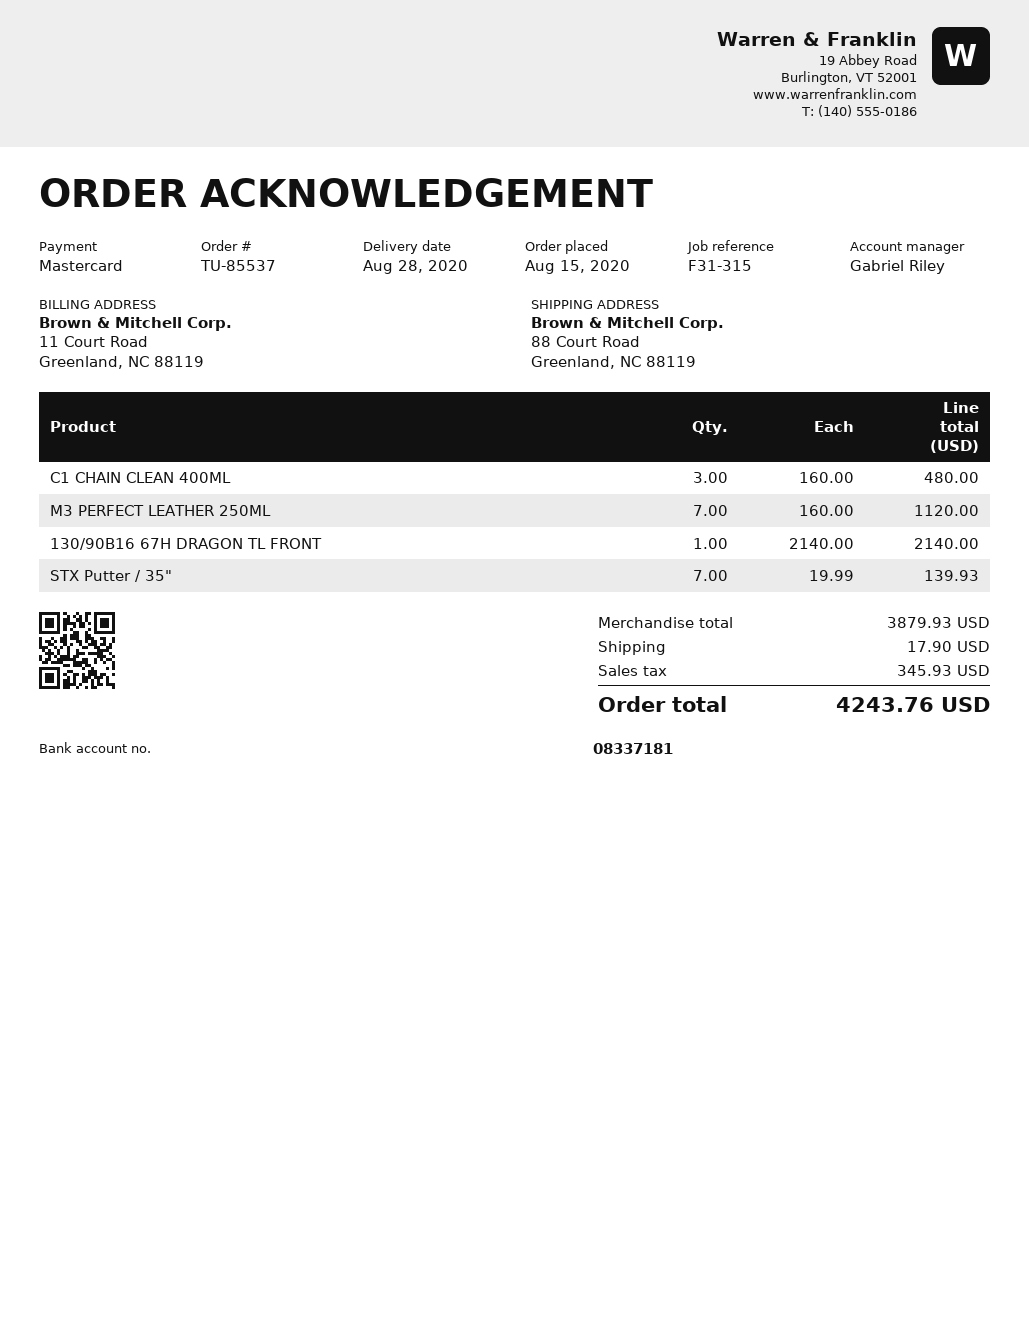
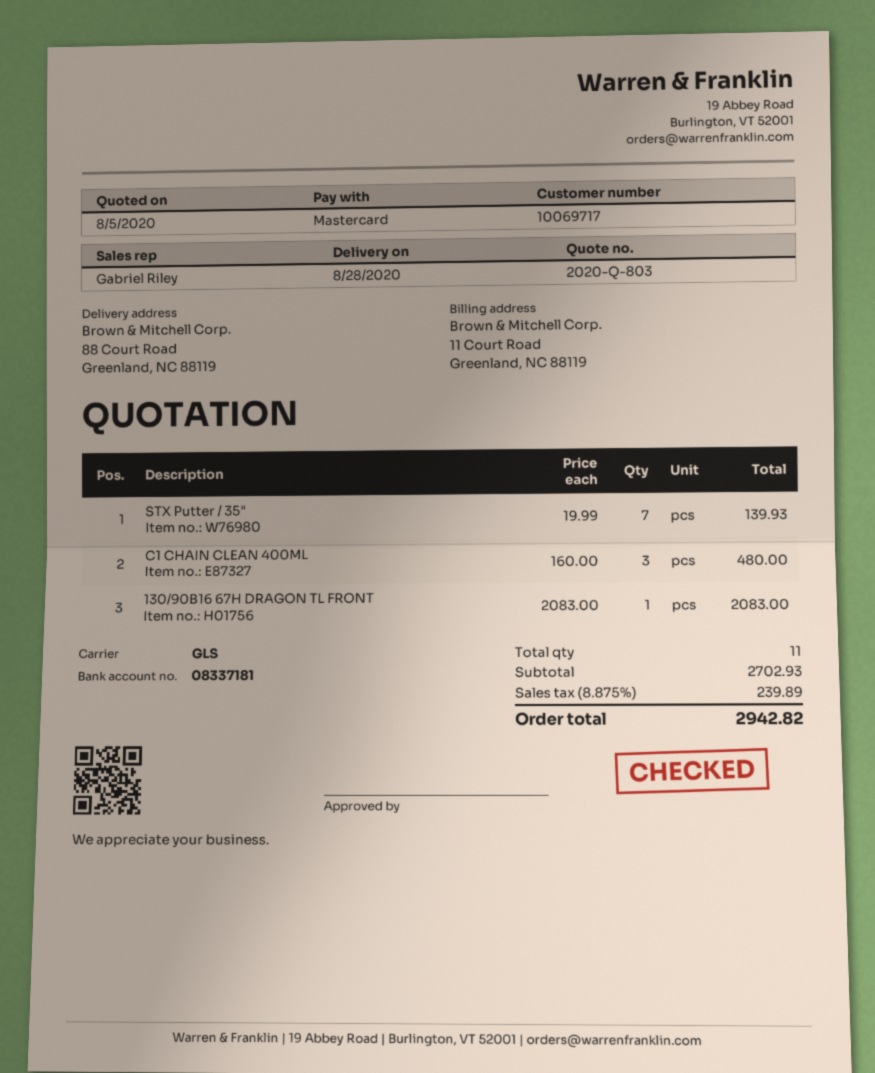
M3 PERFECT LEATHER 250ML: 7 x 160.00 = 1120.00 -> none
130/90B16 67H DRAGON TL FRONT: 1 x 2140.00 = 2140.00 -> 1 x 2083.00 = 2083.00
subtotal: 3879.93 -> 2702.93
shipping: 17.90 -> none
tax: 345.93 -> 239.89
total: 4243.76 -> 2942.82

